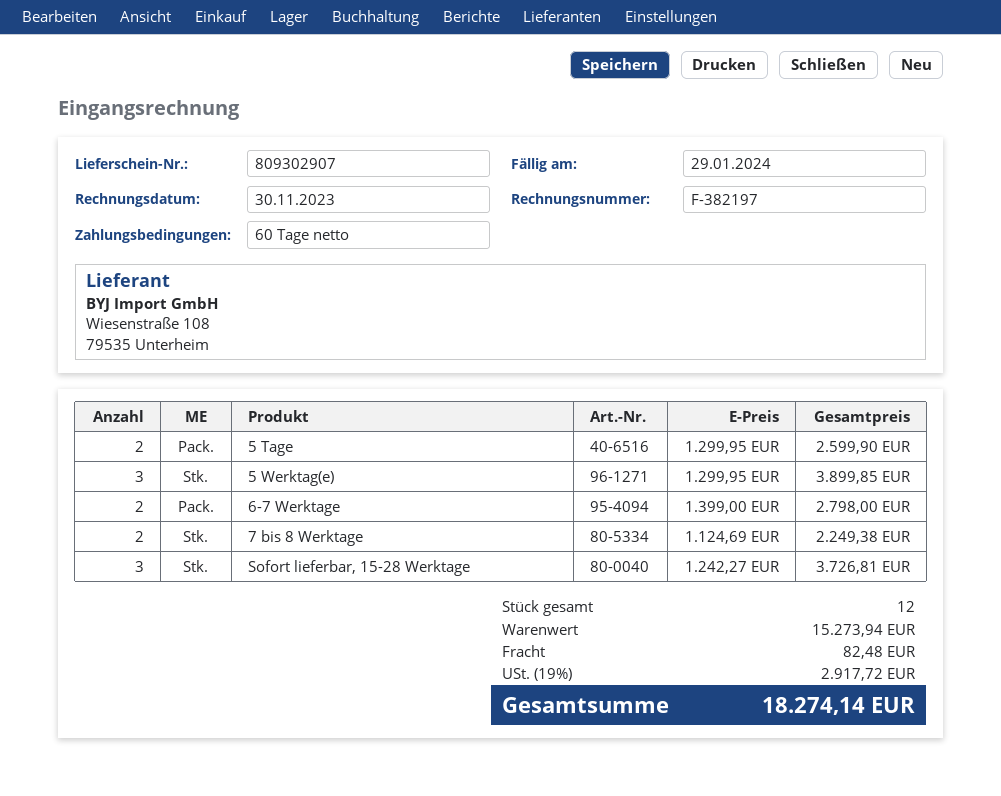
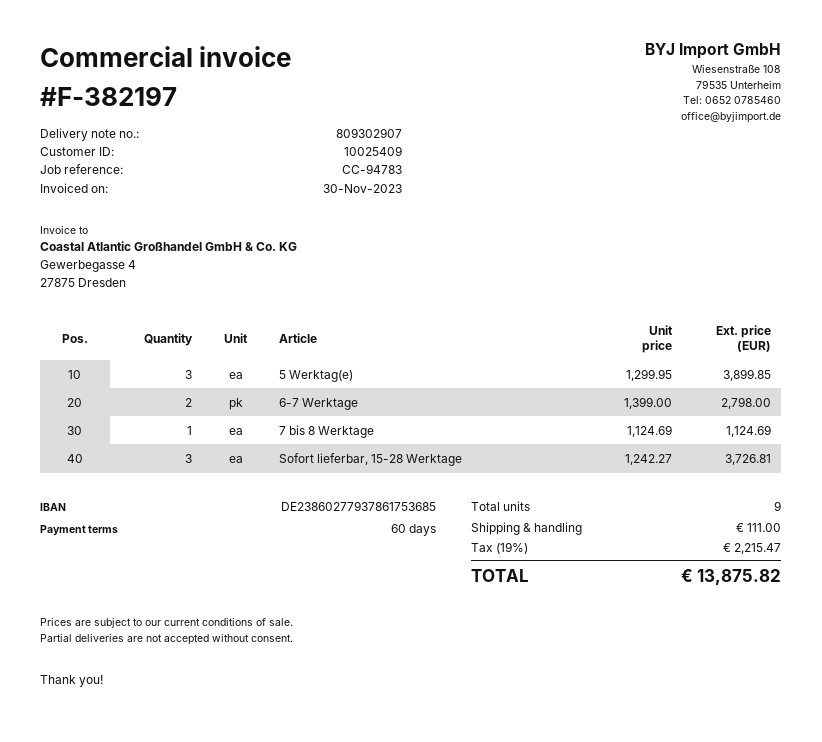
5 Tage: 2 x 1299.95 = 2599.90 -> none
7 bis 8 Werktage: 2 x 1124.69 = 2249.38 -> 1 x 1124.69 = 1124.69
total quantity: 12 -> 9
shipping: 82.48 -> 111.00
tax: 19% = 2917.72 -> 19% = 2215.47
total: 18274.14 -> 13875.82

